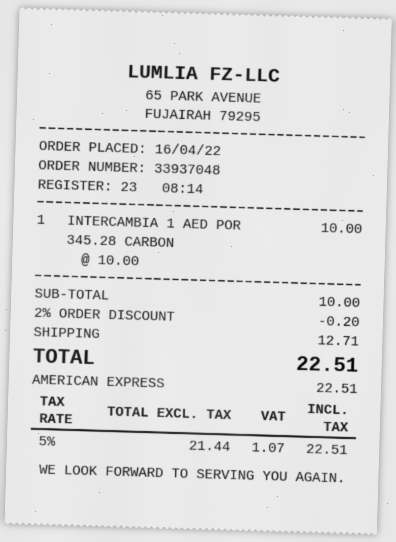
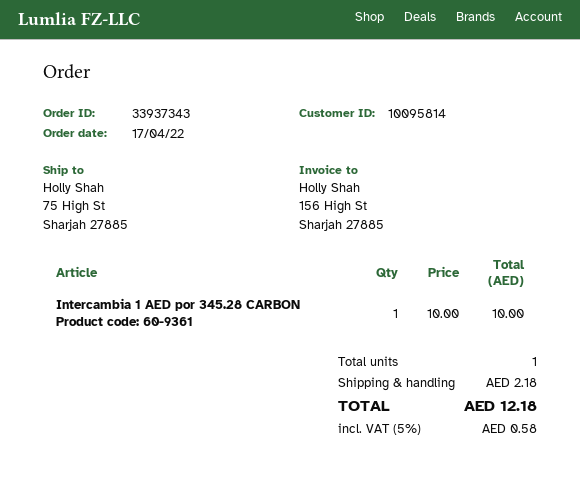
order number: 33937048 -> 33937343
order date: 2022-04-16 -> 2022-04-17
discount: 2% = 0.20 -> none
shipping: 12.71 -> 2.18
tax: 5% = 1.07 -> 5% = 0.58
total: 22.51 -> 12.18

